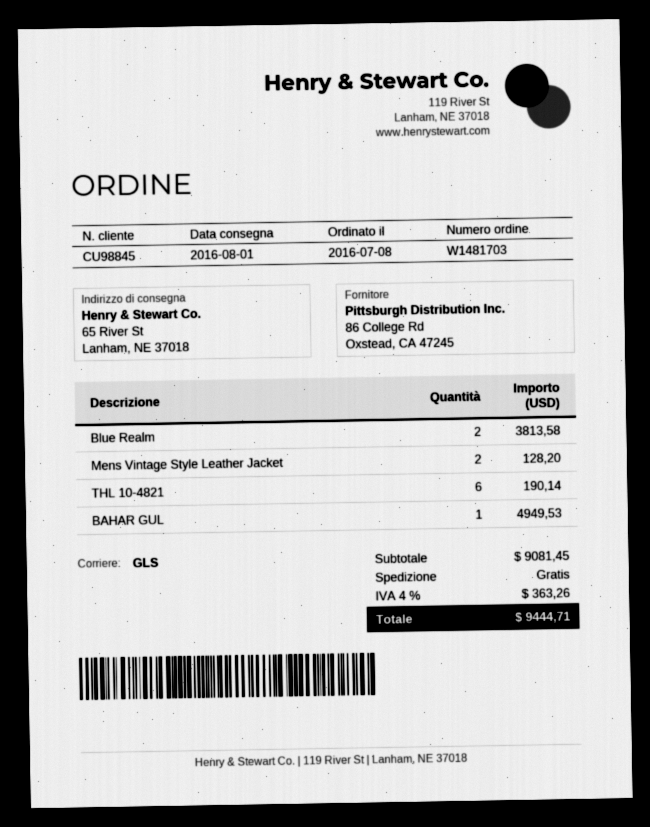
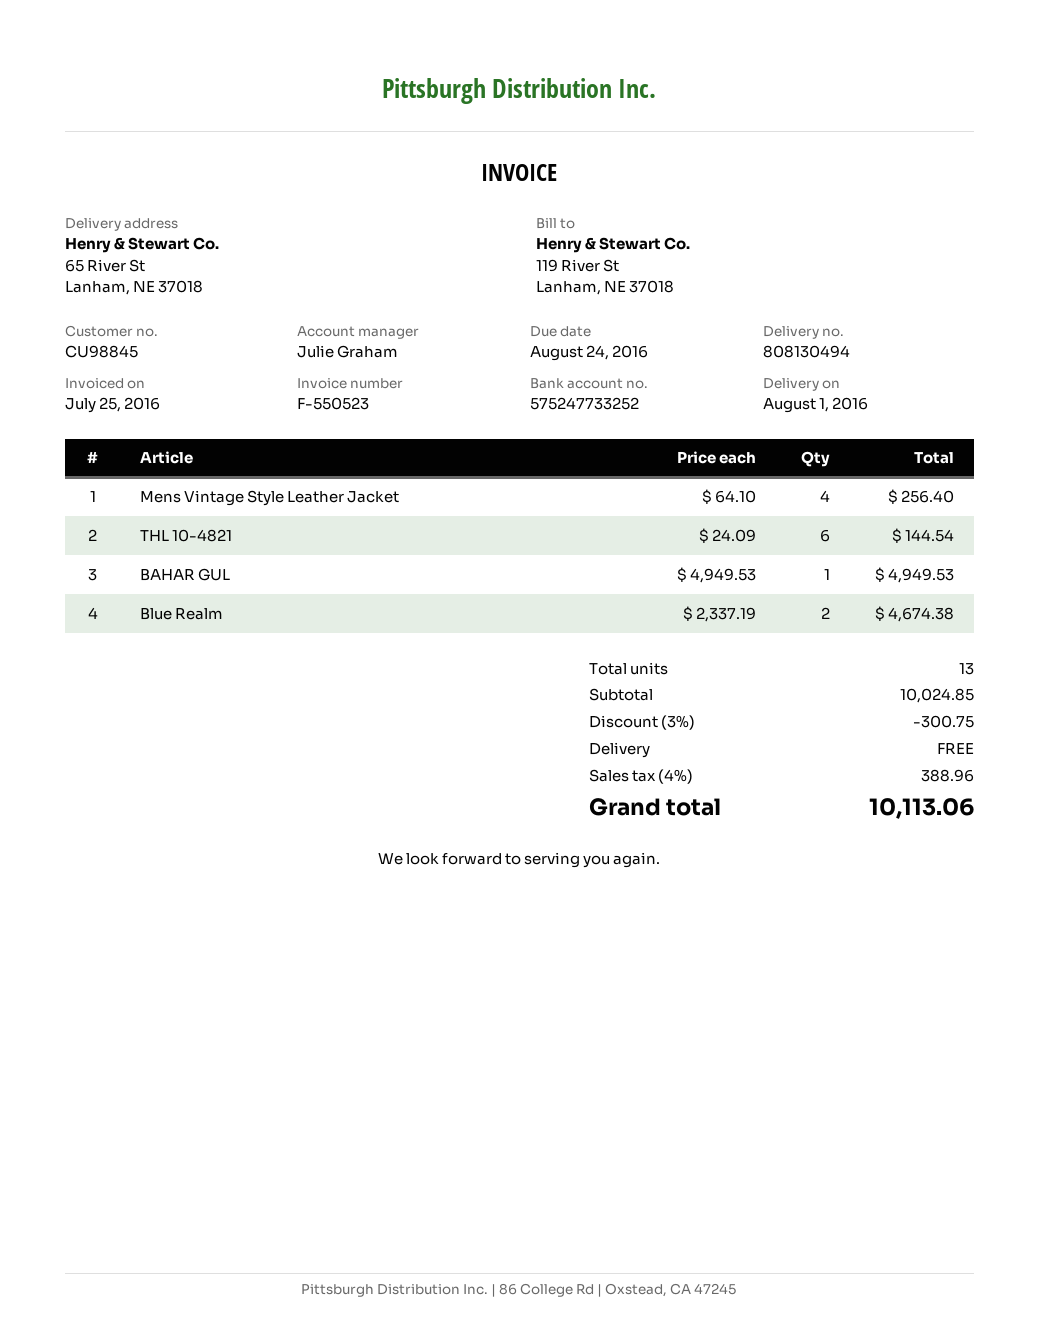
Blue Realm: 2 for 3813.58 -> 2 for 4674.38
Mens Vintage Style Leather Jacket: 2 for 128.20 -> 4 for 256.40
THL 10-4821: 6 for 190.14 -> 6 for 144.54
subtotal: 9081.45 -> 10024.85
discount: none -> 3% = 300.75
tax: 4% = 363.26 -> 4% = 388.96
total: 9444.71 -> 10113.06

